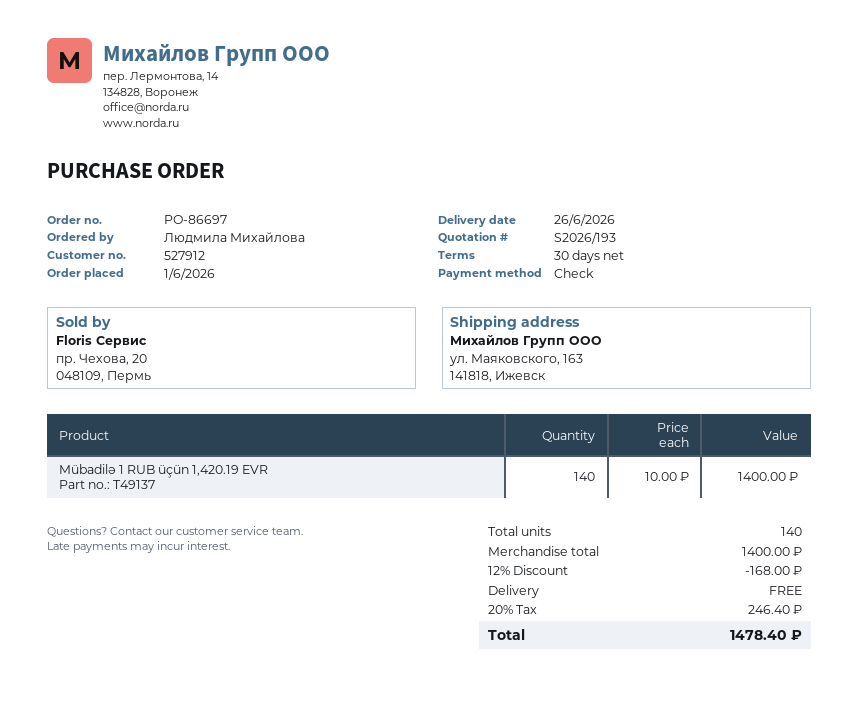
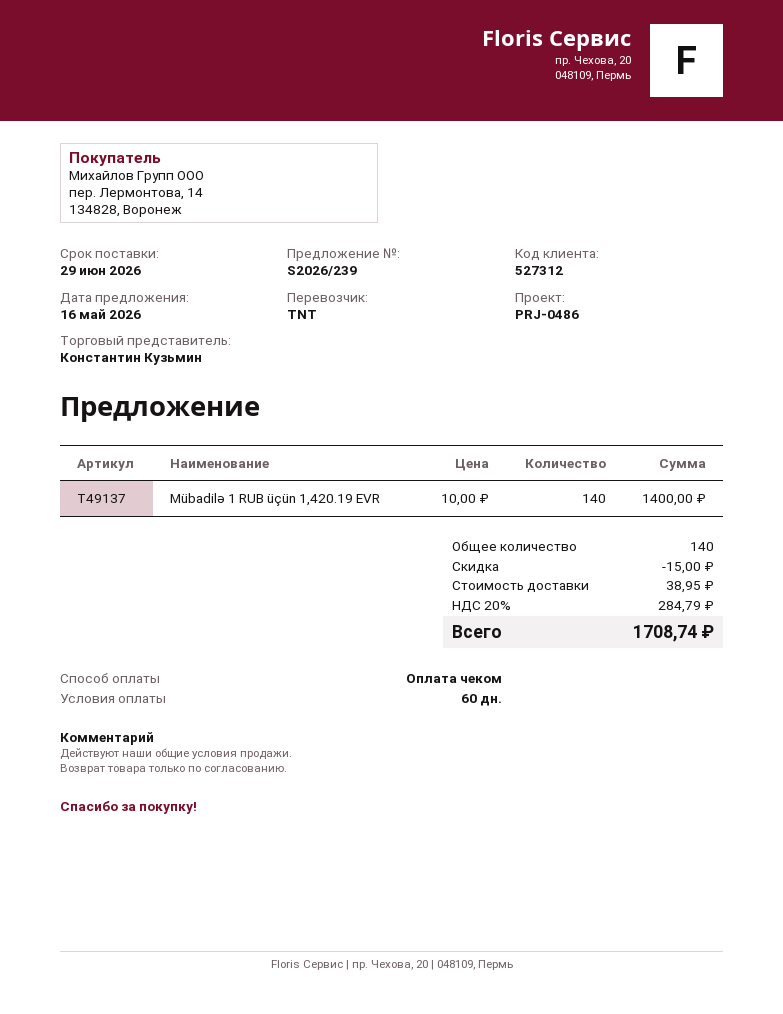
quote number: S2026/193 -> S2026/239
delivery date: 2026-06-26 -> 2026-06-29
payment terms: 30 days -> 60 days
customer number: 527912 -> 527312
discount: 168.00 -> 15.00
shipping: 0.00 -> 38.95
tax: 20% = 246.40 -> 20% = 284.79
total: 1478.40 -> 1708.74

